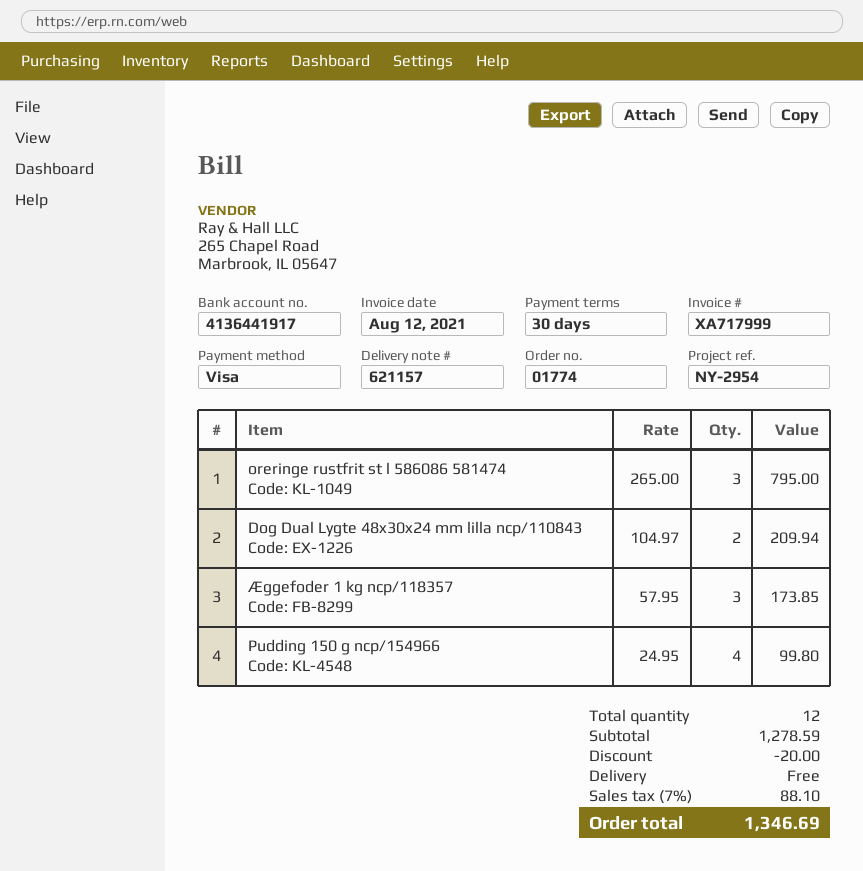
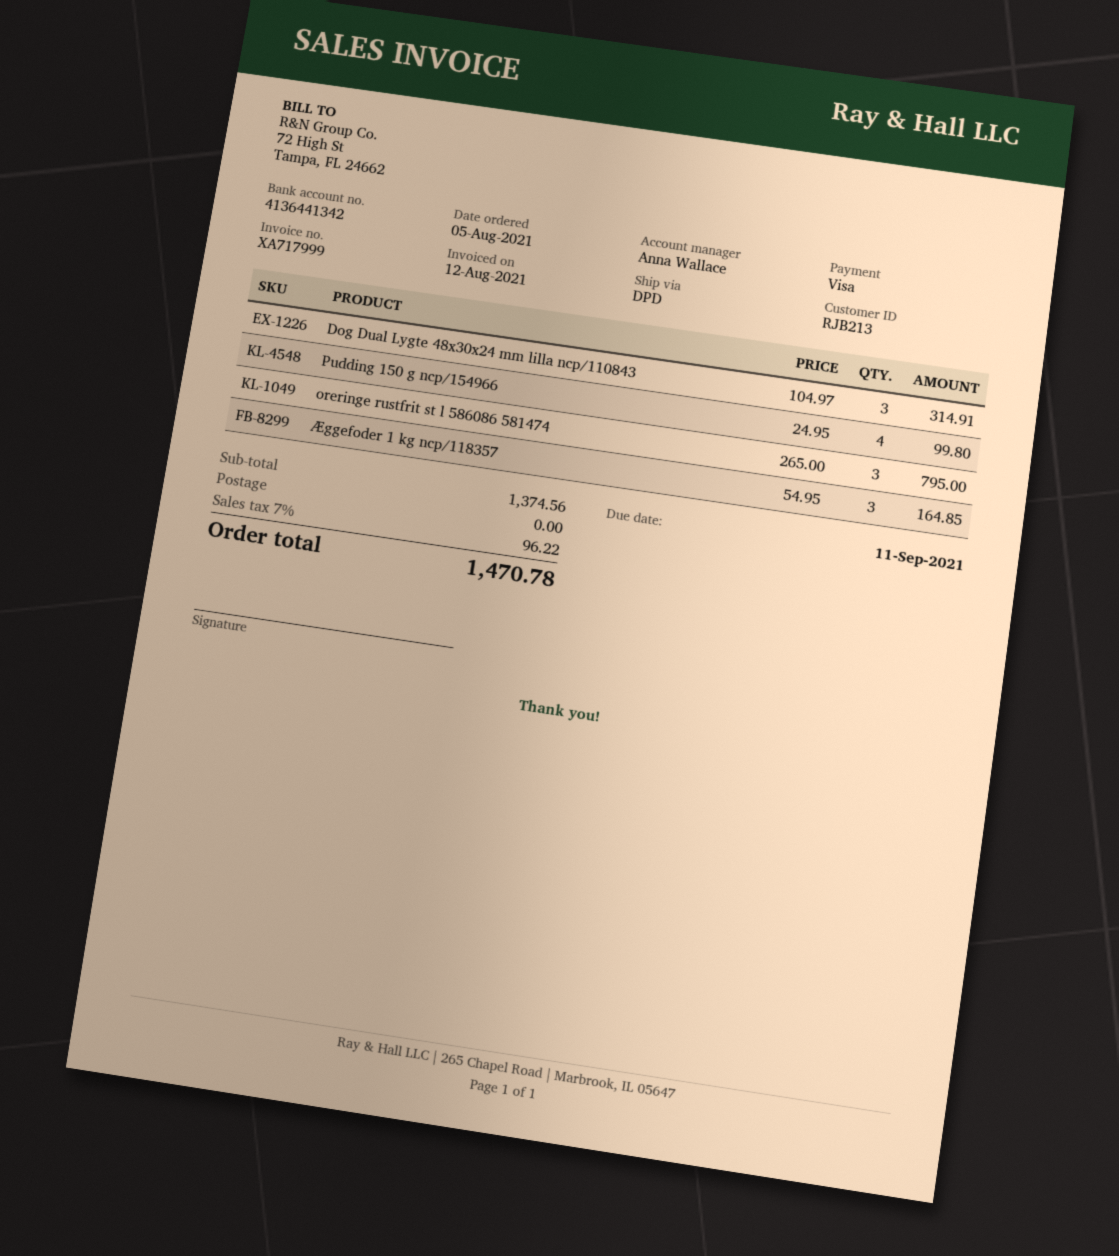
bank account: 4136441917 -> 4136441342
Dog Dual Lygte 48x30x24 mm lilla ncp/110843: 2 x 104.97 = 209.94 -> 3 x 104.97 = 314.91
Æggefoder 1 kg ncp/118357: 3 x 57.95 = 173.85 -> 3 x 54.95 = 164.85
subtotal: 1278.59 -> 1374.56
discount: 20.00 -> none
tax: 7% = 88.10 -> 7% = 96.22
total: 1346.69 -> 1470.78

